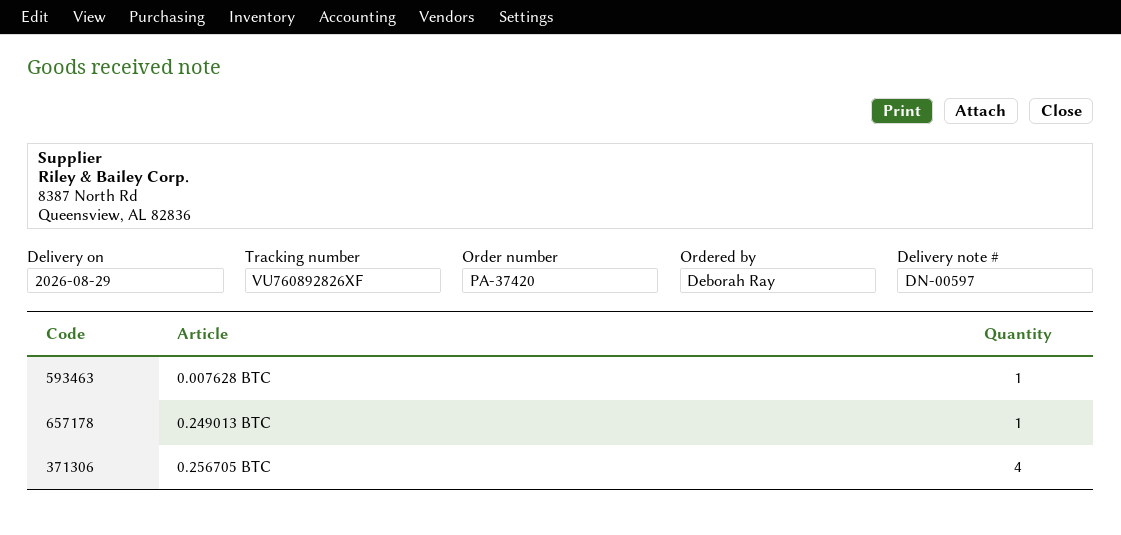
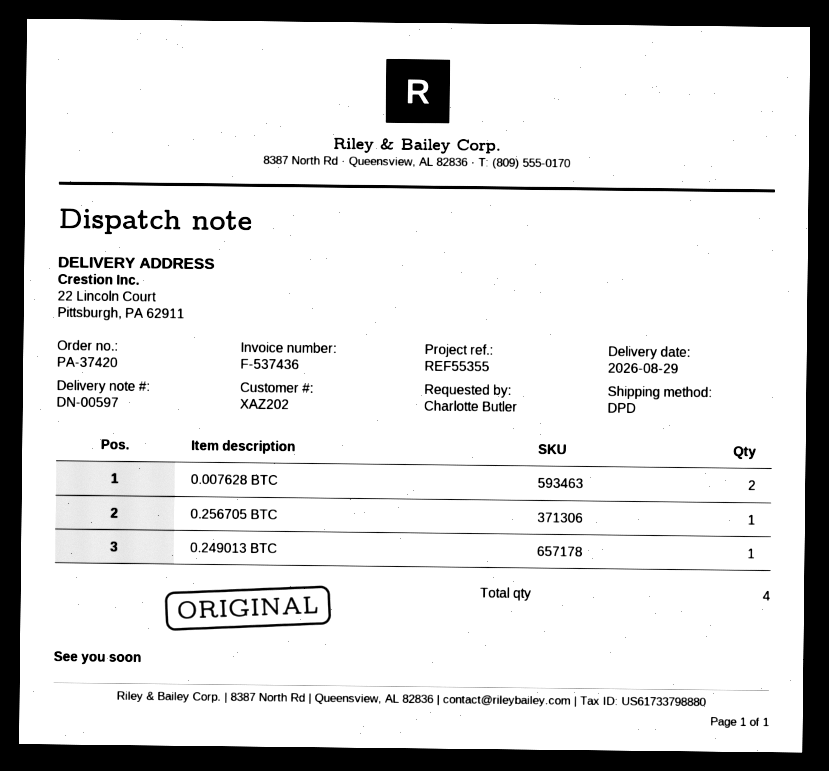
ordered by: Deborah Ray -> Charlotte Butler
0.007628 BTC: 1 -> 2
0.256705 BTC: 4 -> 1

